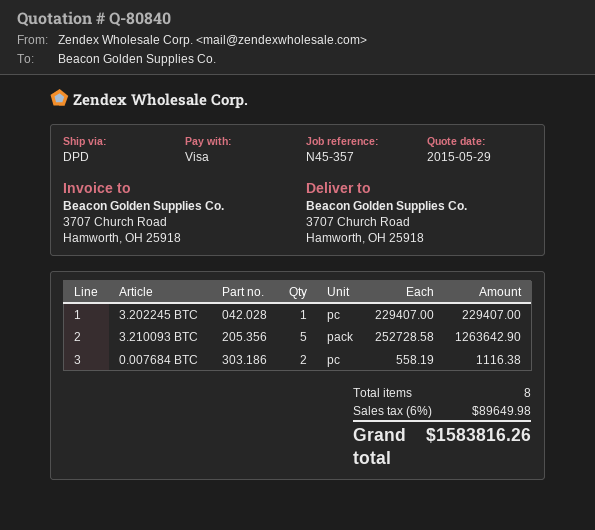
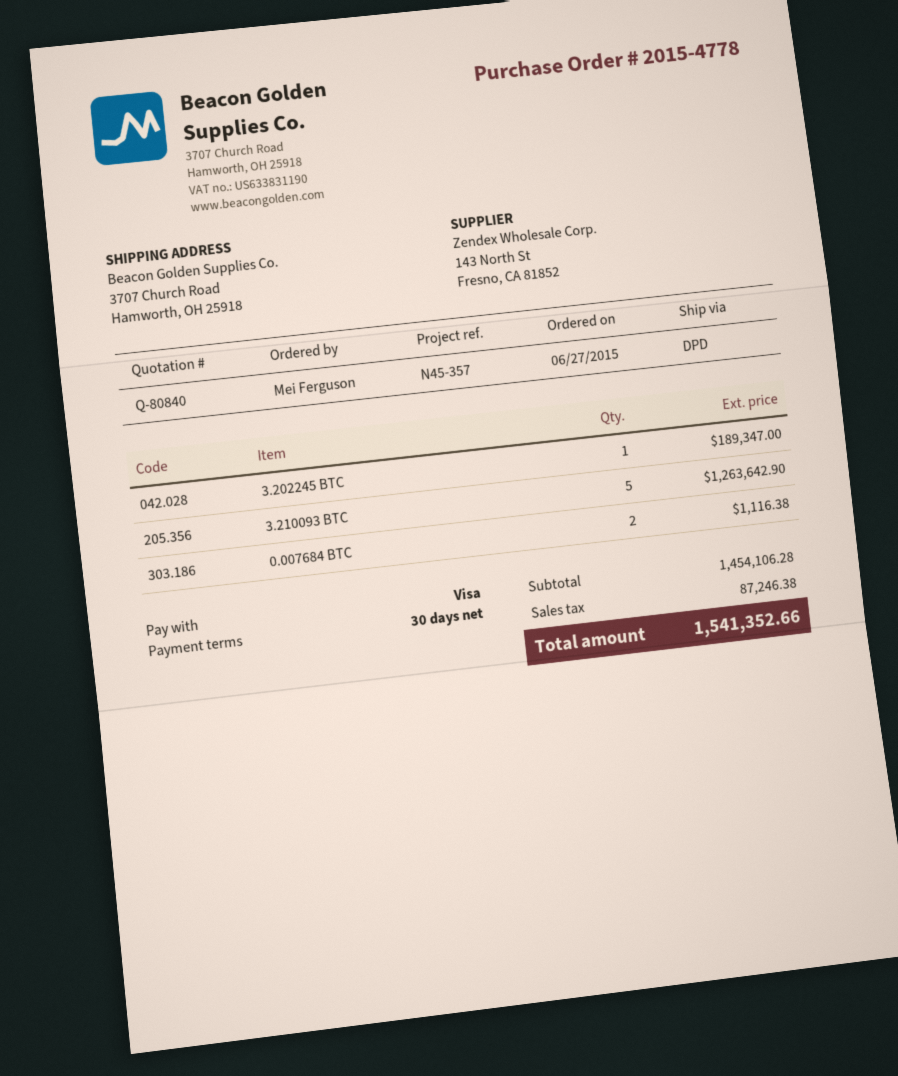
3.202245 BTC: 1 for 229407.00 -> 1 for 189347.00
tax: 89649.98 -> 87246.38
total: 1583816.26 -> 1541352.66

